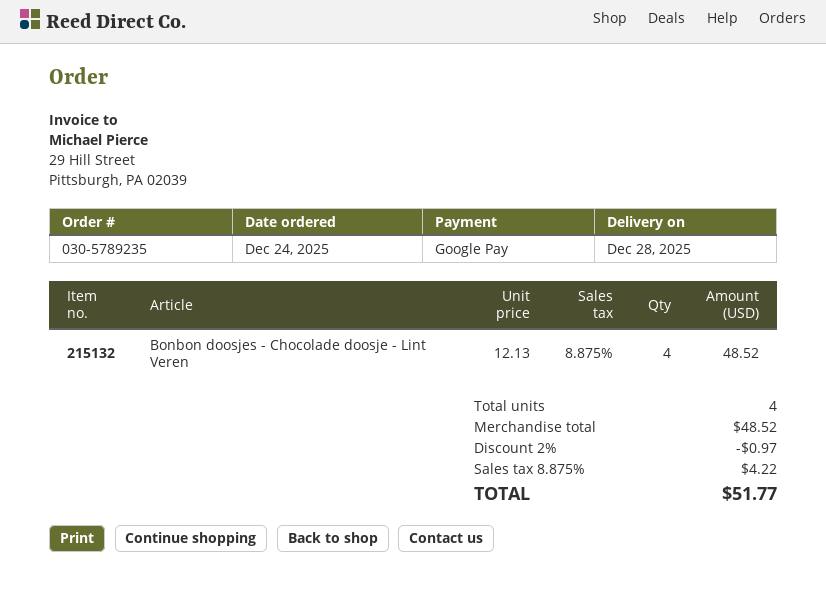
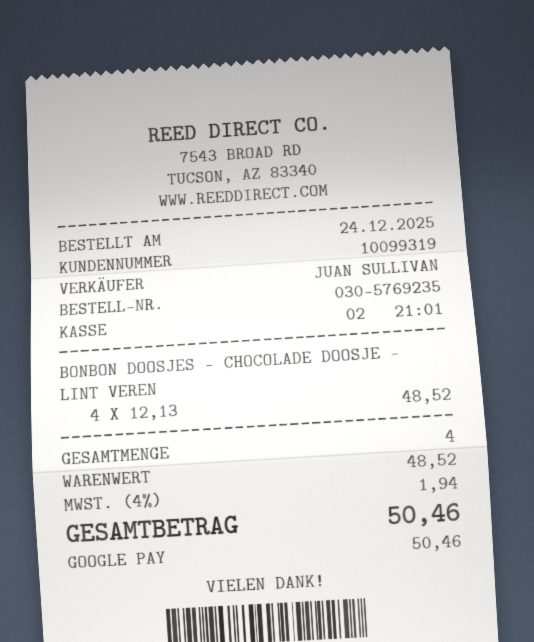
order number: 030-5789235 -> 030-5769235
discount: 2% = 0.97 -> none
tax: 8.875% = 4.22 -> 4% = 1.94
total: 51.77 -> 50.46

